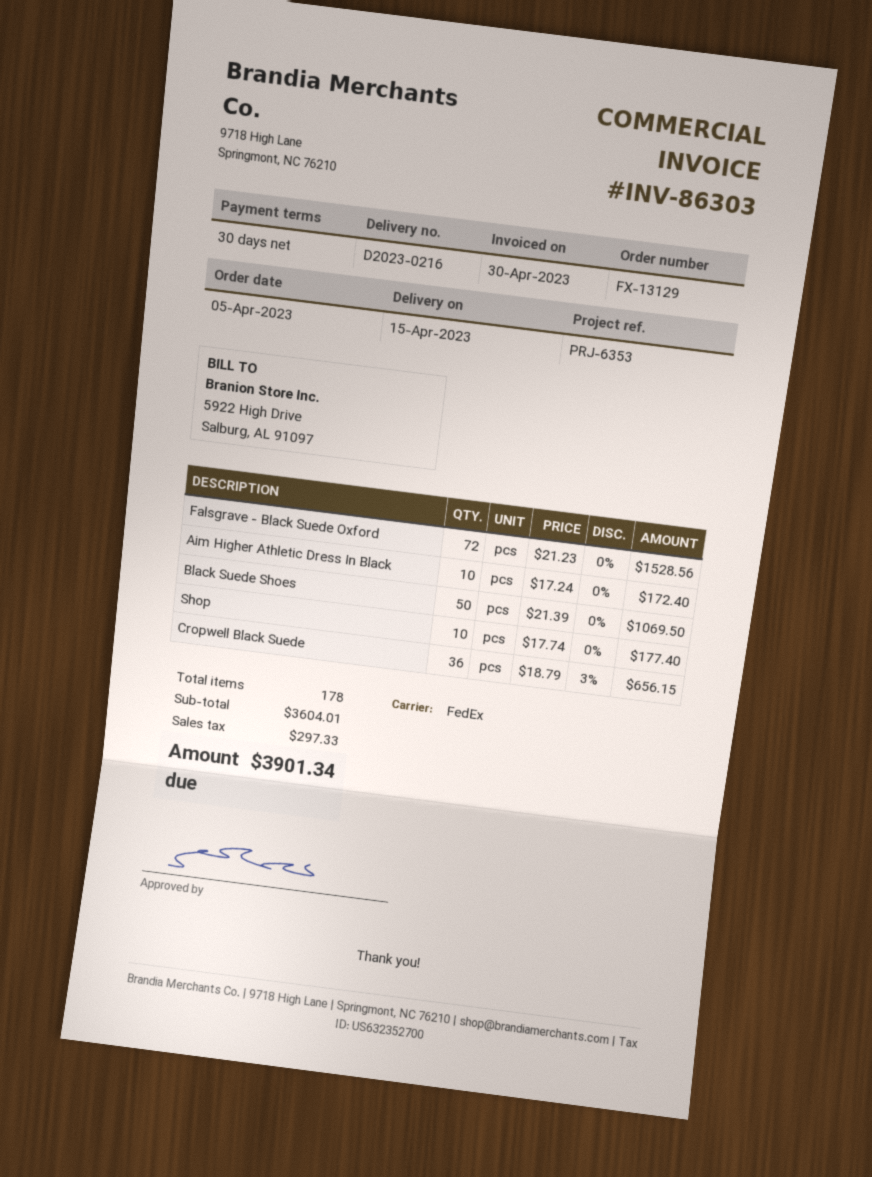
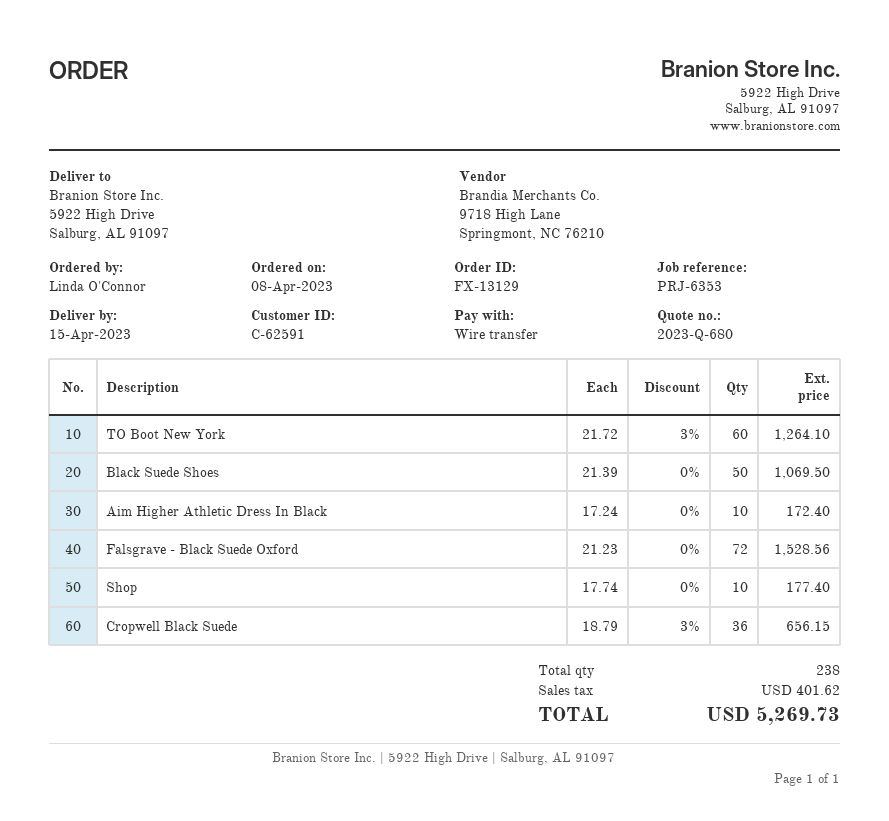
order date: 2023-04-05 -> 2023-04-08
TO Boot New York: none -> 60 x 21.72 - 3% = 1264.10
total quantity: 178 -> 238
tax: 297.33 -> 401.62
total: 3901.34 -> 5269.73

